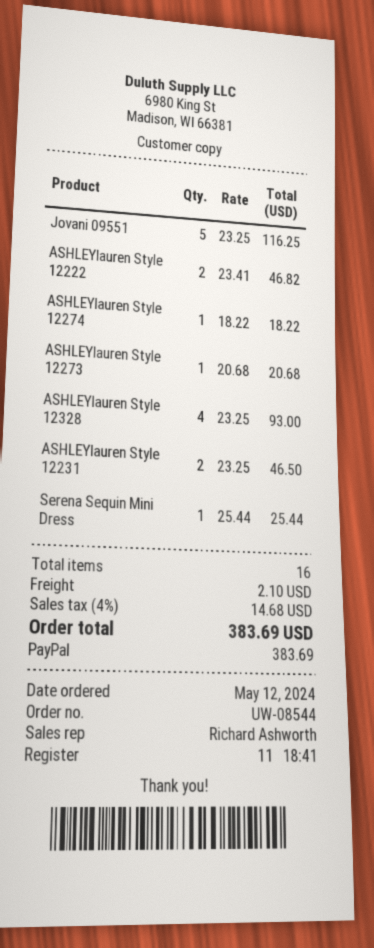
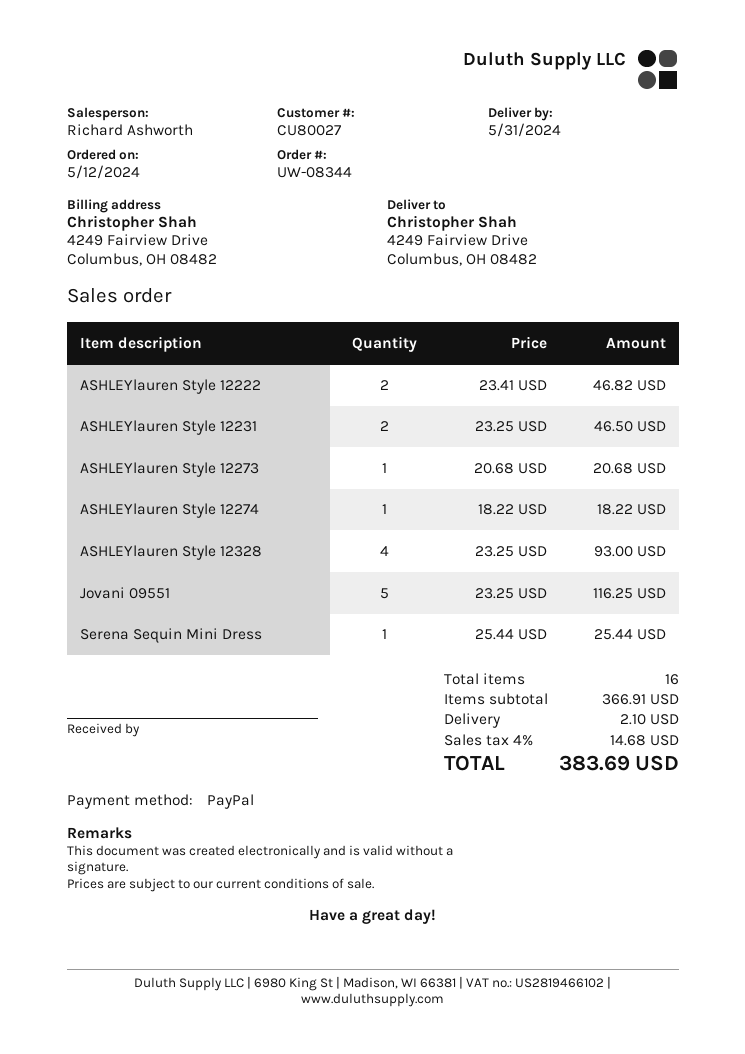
order number: UW-08544 -> UW-08344

